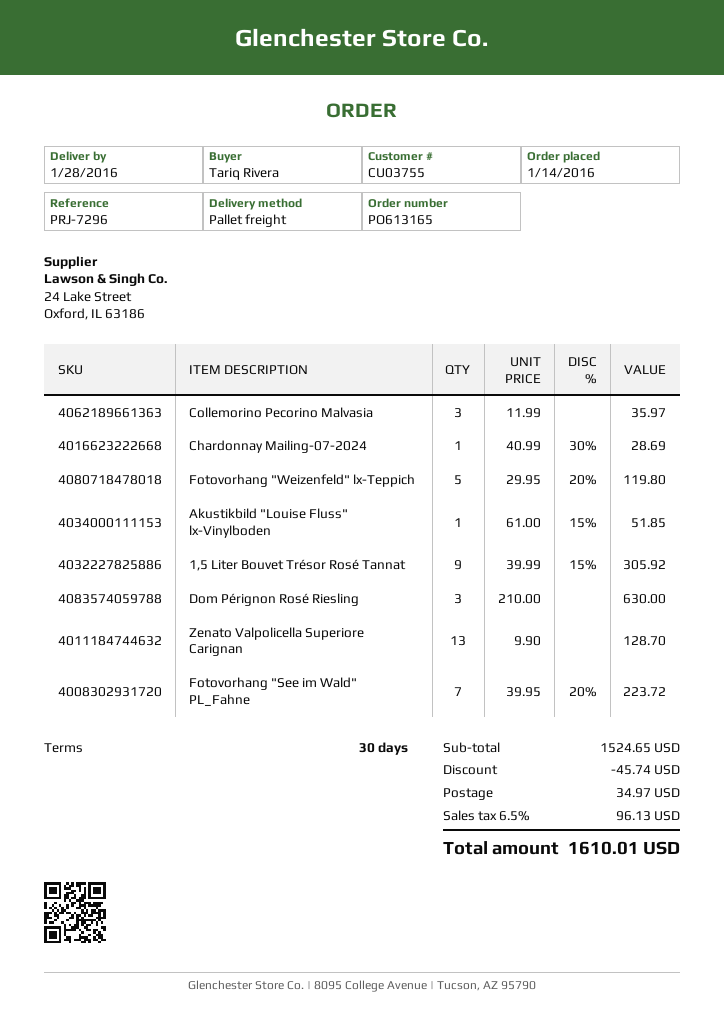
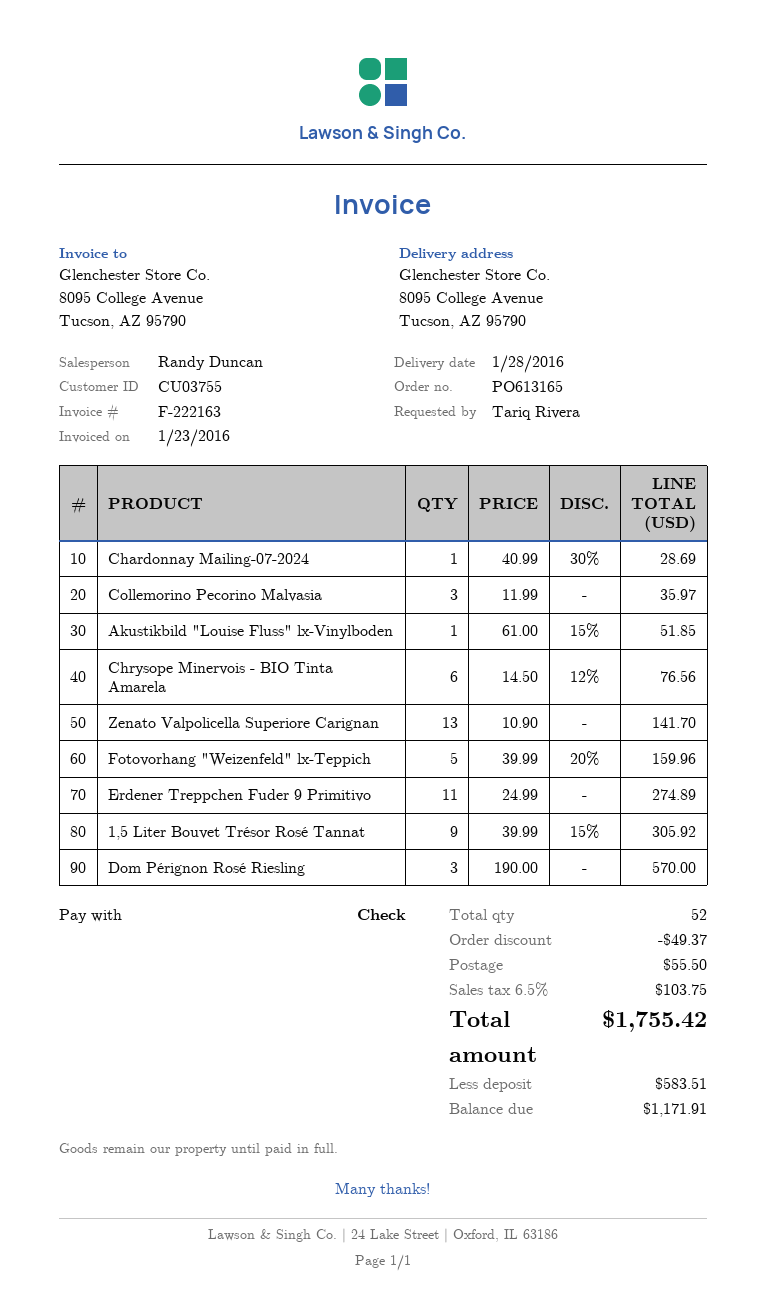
Fotovorhang "Weizenfeld" lx-Teppich: 5 x 29.95 - 20% = 119.80 -> 5 x 39.99 - 20% = 159.96
Dom Pérignon Rosé Riesling: 3 x 210.00 = 630.00 -> 3 x 190.00 = 570.00
Zenato Valpolicella Superiore Carignan: 13 x 9.90 = 128.70 -> 13 x 10.90 = 141.70
Fotovorhang "See im Wald" PL_Fahne: 7 x 39.95 - 20% = 223.72 -> none
Chrysope Minervois - BIO Tinta Amarela: none -> 6 x 14.50 - 12% = 76.56
Erdener Treppchen Fuder 9 Primitivo: none -> 11 x 24.99 = 274.89
discount: 45.74 -> 49.37
shipping: 34.97 -> 55.50
tax: 6.5% = 96.13 -> 6.5% = 103.75
total: 1610.01 -> 1755.42

